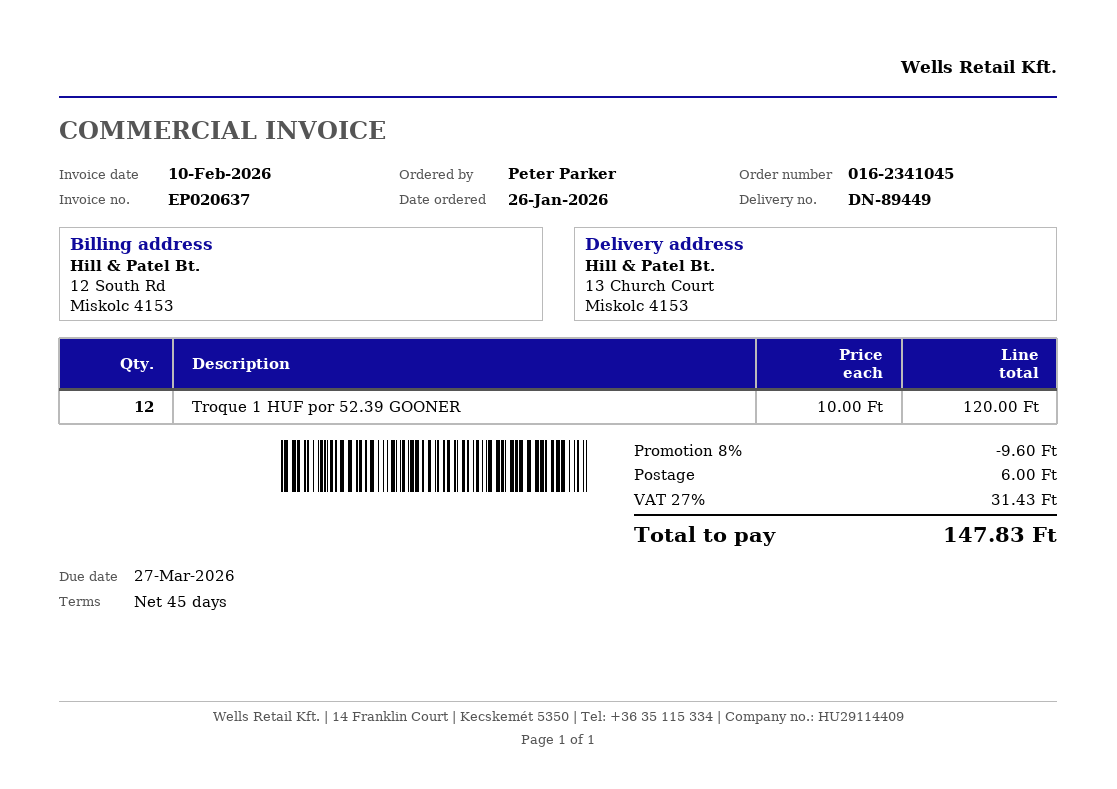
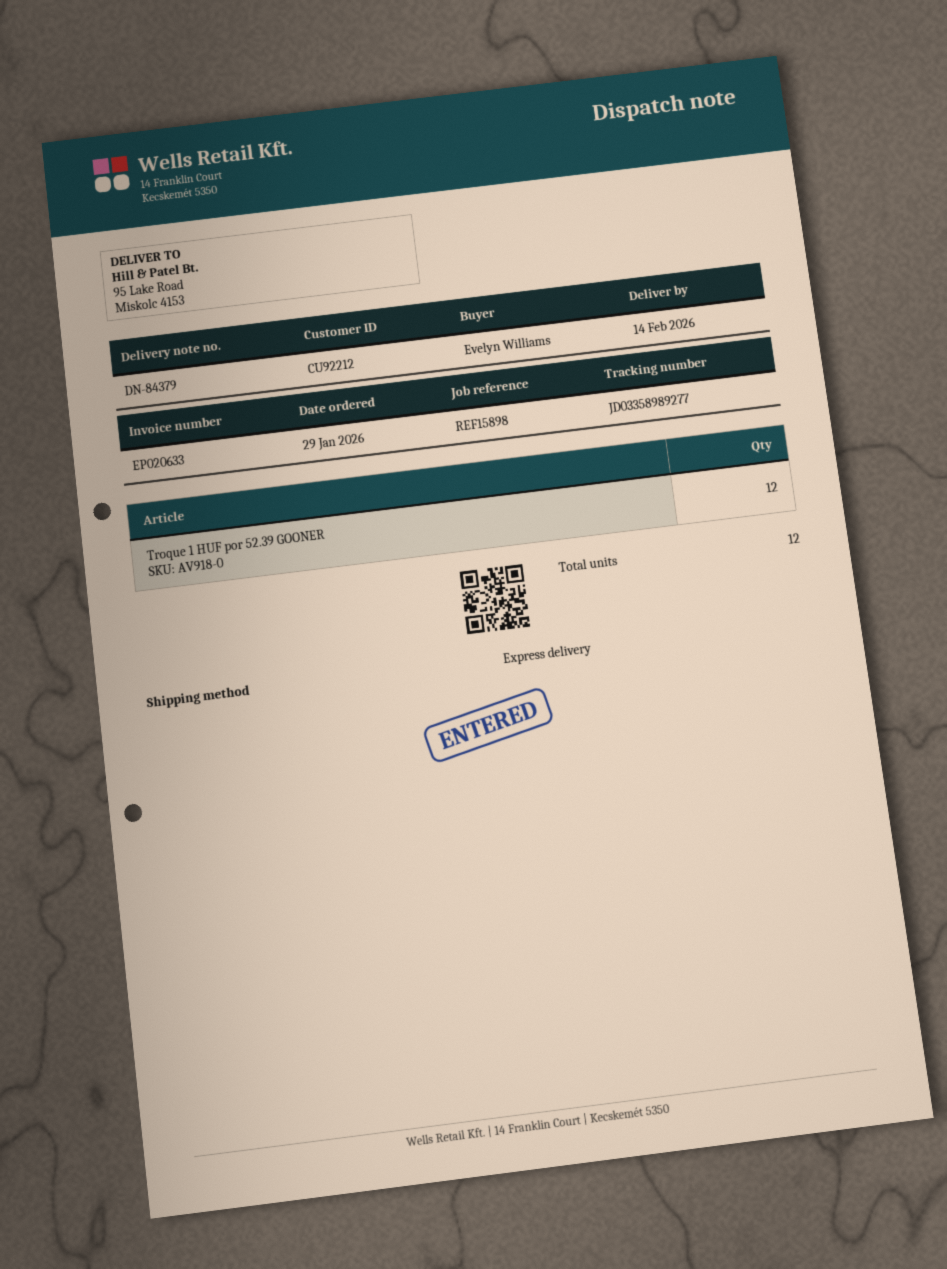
order date: 2026-01-26 -> 2026-01-29
delivery note number: DN-89449 -> DN-84379
invoice number: EP020637 -> EP020633
ordered by: Peter Parker -> Evelyn Williams
ship to: 13 Church Court, Miskolc 4153 -> 95 Lake Road, Miskolc 4153

